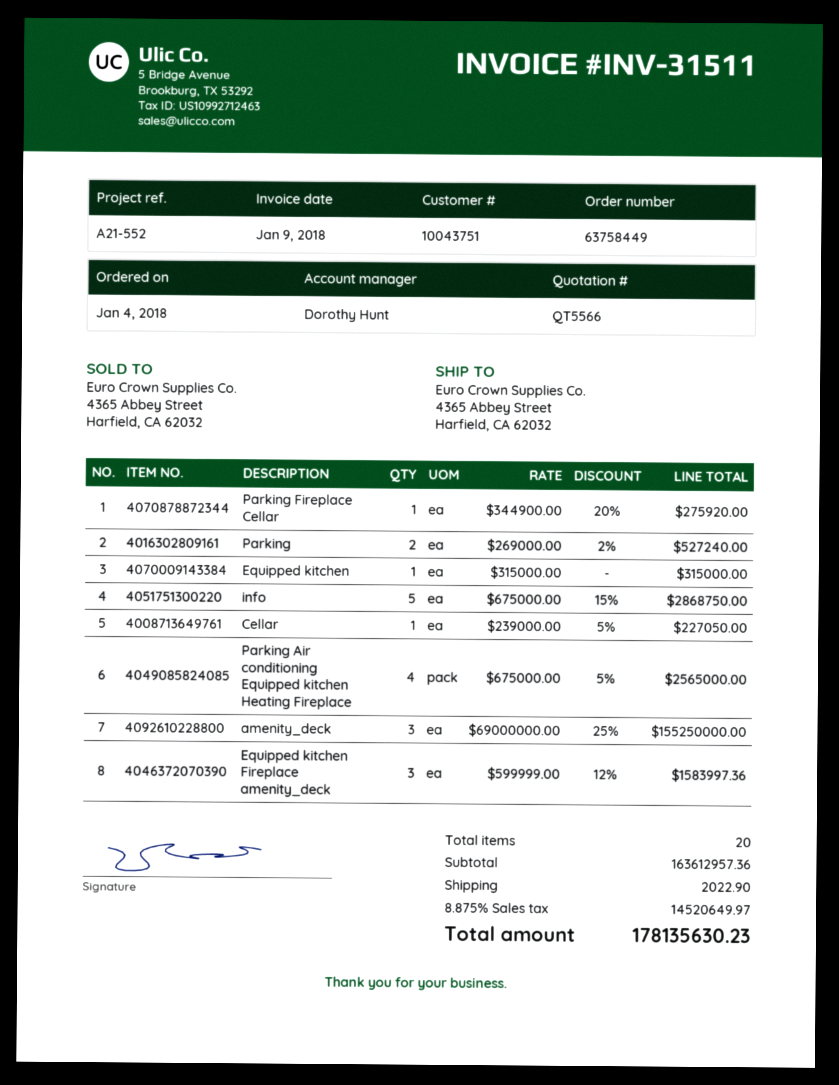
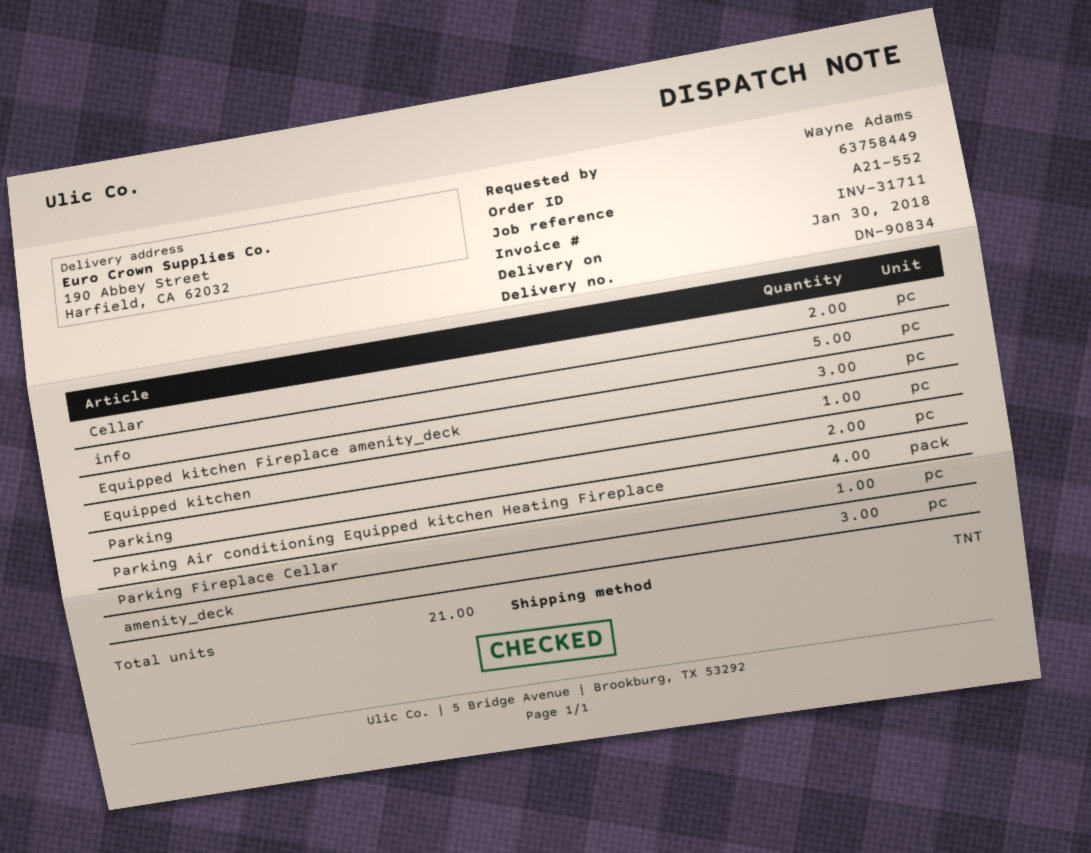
invoice number: INV-31511 -> INV-31711
ship to: 4365 Abbey Street, Harfield, CA 62032 -> 190 Abbey Street, Harfield, CA 62032
Cellar: 1 -> 2
total quantity: 20 -> 21

